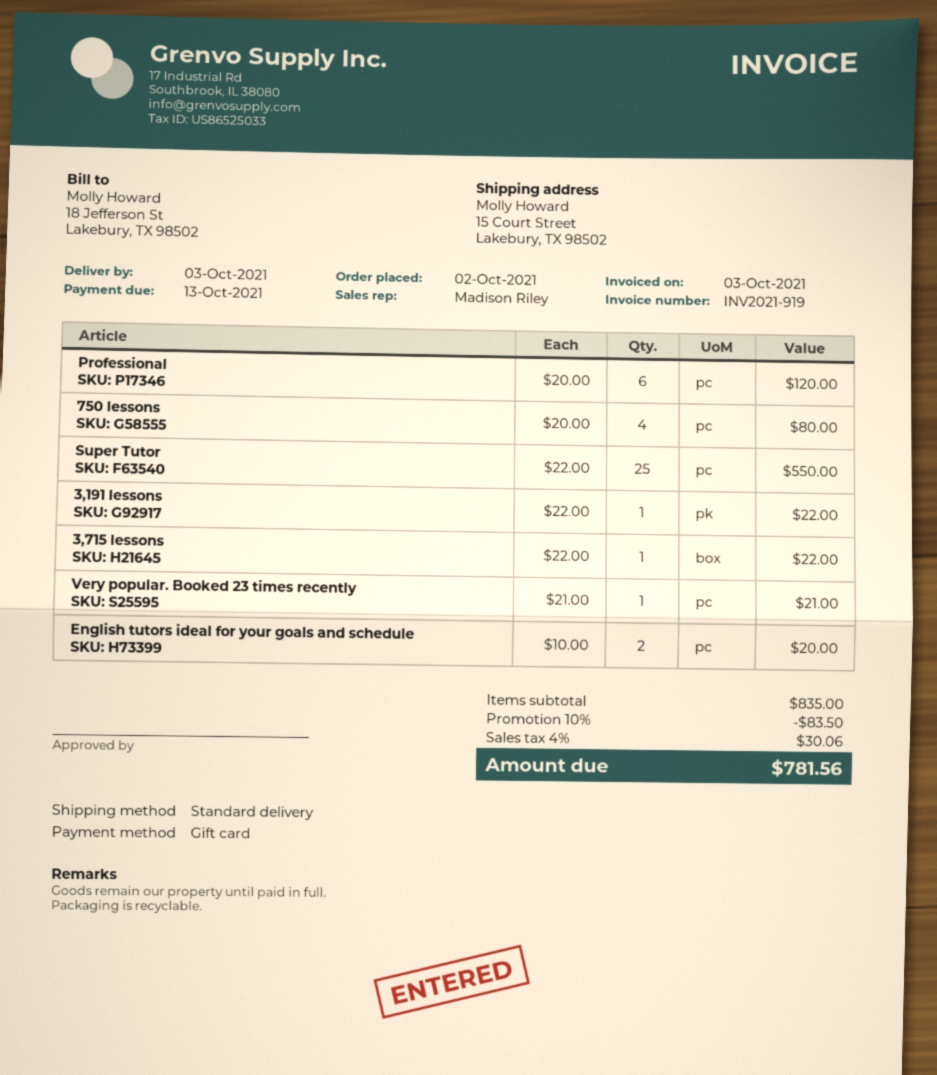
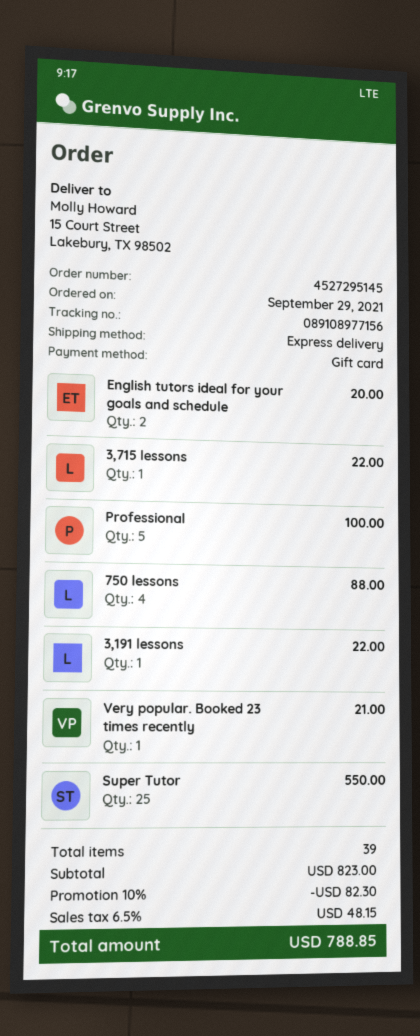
order date: 2021-10-02 -> 2021-09-29
shipping method: standard -> express
Professional: 6 for 120.00 -> 5 for 100.00
750 lessons: 4 for 80.00 -> 4 for 88.00
subtotal: 835.00 -> 823.00
discount: 10% = 83.50 -> 10% = 82.30
tax: 4% = 30.06 -> 6.5% = 48.15
total: 781.56 -> 788.85

